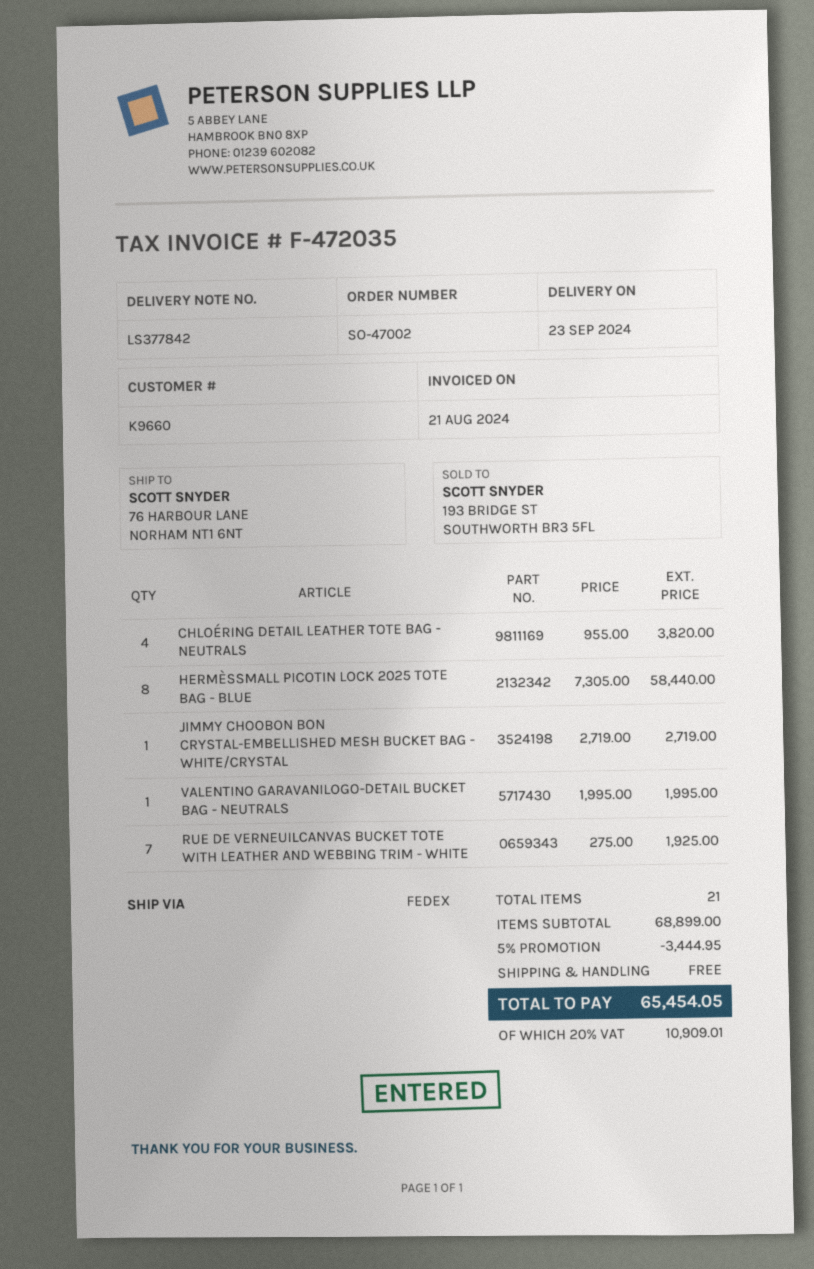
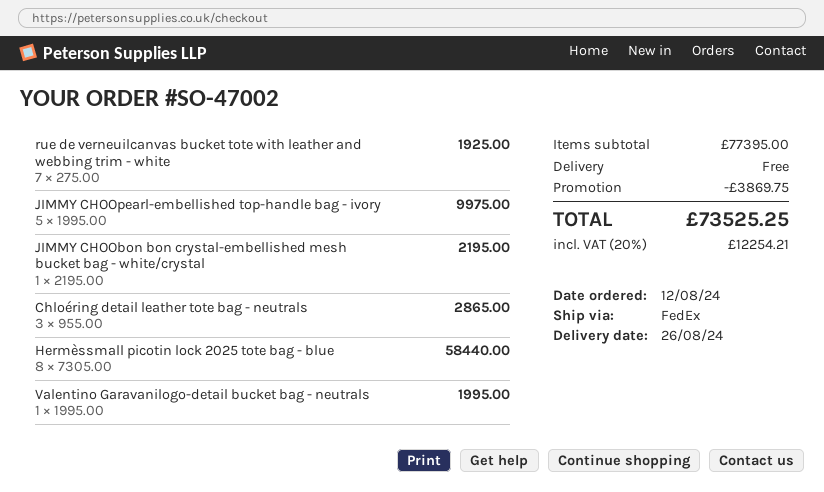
delivery date: 2024-09-23 -> 2024-08-26
CHLOÉRING DETAIL LEATHER TOTE BAG - NEUTRALS: 4 x 955.00 = 3820.00 -> 3 x 955.00 = 2865.00
JIMMY CHOOBON BON CRYSTAL-EMBELLISHED MESH BUCKET BAG - WHITE/CRYSTAL: 1 x 2719.00 = 2719.00 -> 1 x 2195.00 = 2195.00
JIMMY CHOOpearl-embellished top-handle bag - ivory: none -> 5 x 1995.00 = 9975.00
subtotal: 68899.00 -> 77395.00
discount: 3444.95 -> 3869.75
tax: 20% = 10909.01 -> 20% = 12254.21
total: 65454.05 -> 73525.25

